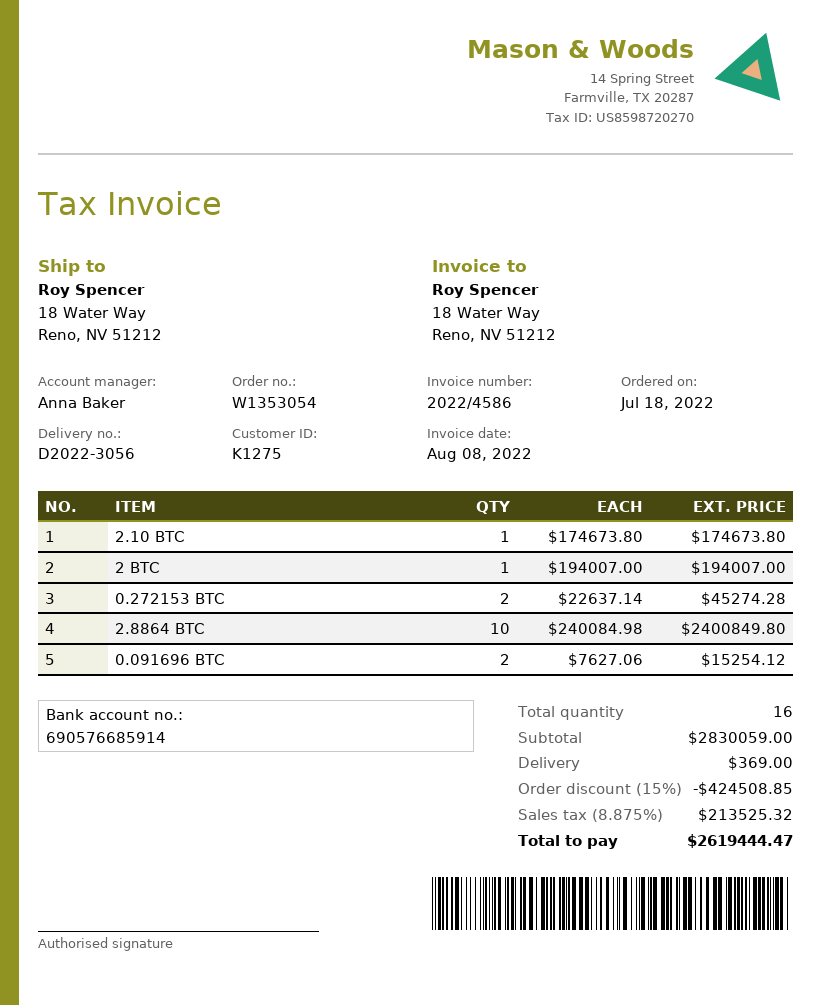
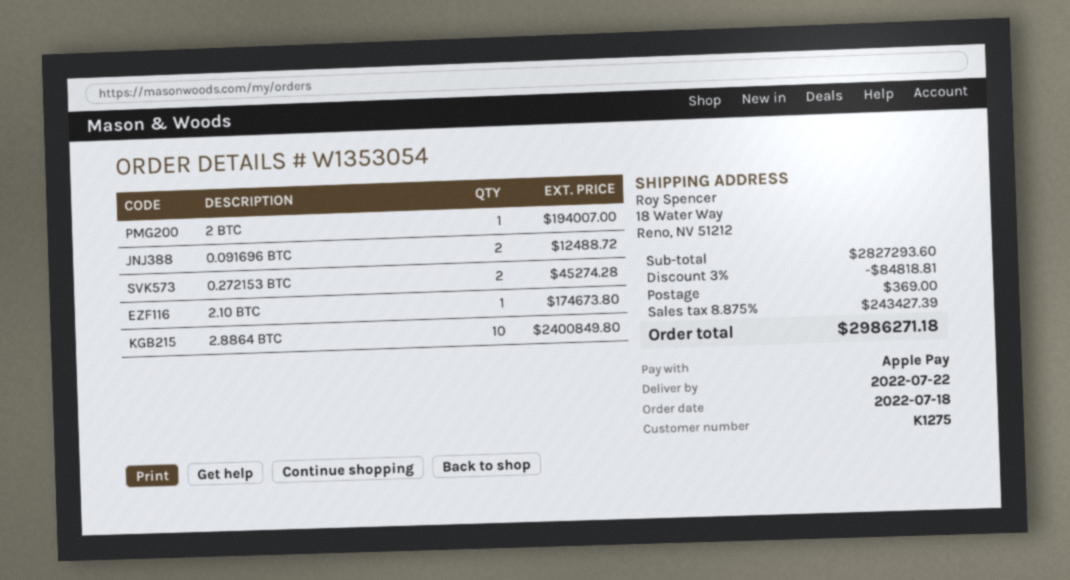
0.091696 BTC: 2 for 15254.12 -> 2 for 12488.72
subtotal: 2830059.00 -> 2827293.60
discount: 15% = 424508.85 -> 3% = 84818.81
tax: 8.875% = 213525.32 -> 8.875% = 243427.39
total: 2619444.47 -> 2986271.18

